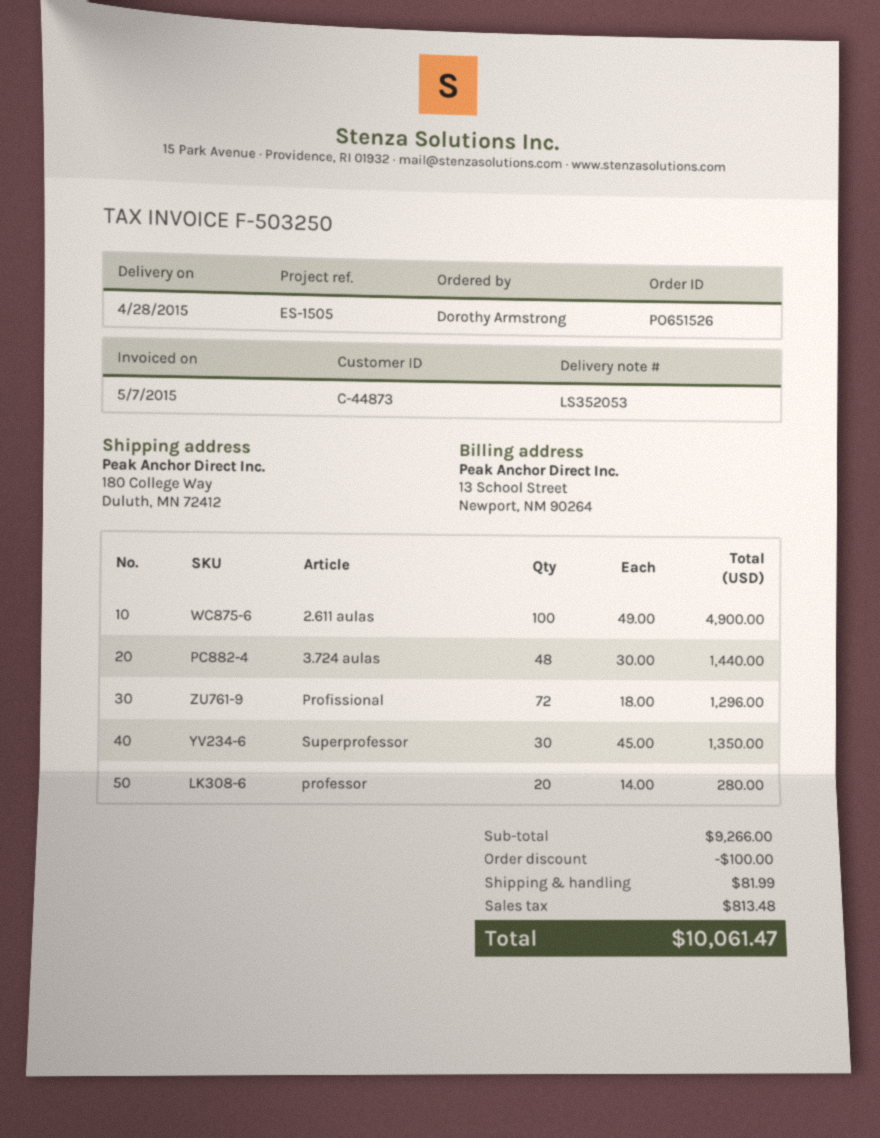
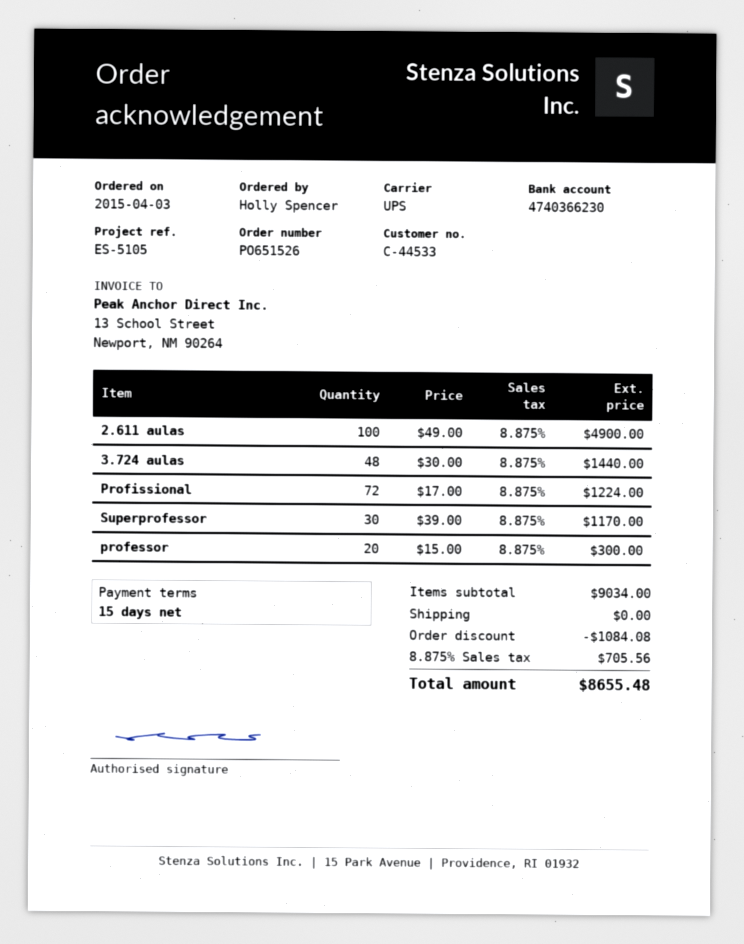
customer number: C-44873 -> C-44533
reference: ES-1505 -> ES-5105
ordered by: Dorothy Armstrong -> Holly Spencer
Profissional: 72 x 18.00 = 1296.00 -> 72 x 17.00 = 1224.00
Superprofessor: 30 x 45.00 = 1350.00 -> 30 x 39.00 = 1170.00
professor: 20 x 14.00 = 280.00 -> 20 x 15.00 = 300.00
subtotal: 9266.00 -> 9034.00
discount: 100.00 -> 1084.08
shipping: 81.99 -> 0.00
tax: 813.48 -> 705.56
total: 10061.47 -> 8655.48

